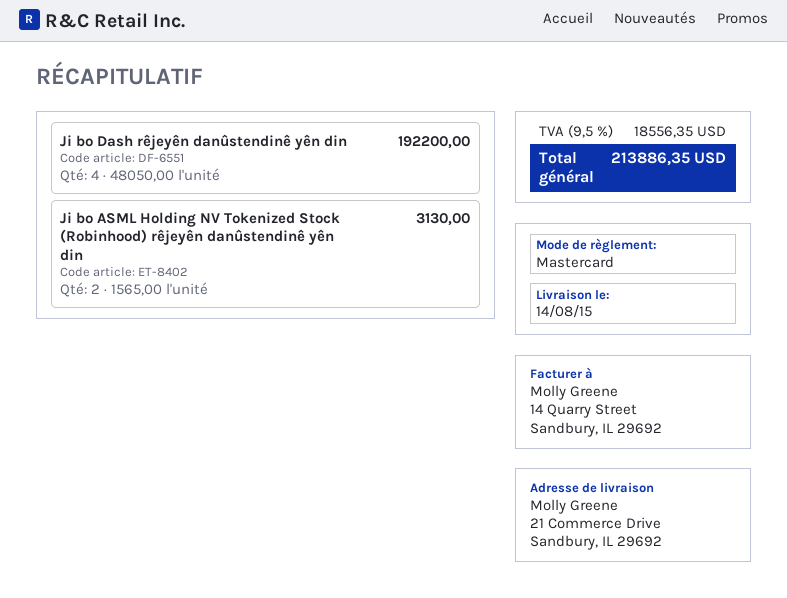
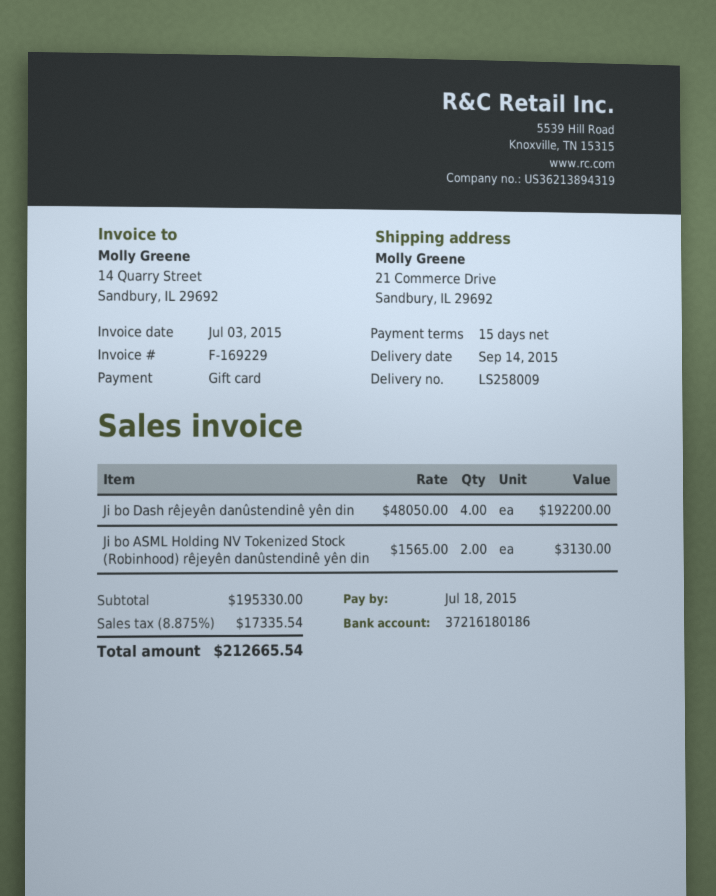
delivery date: 2015-08-14 -> 2015-09-14
payment method: Mastercard -> gift card
tax: 9.5% = 18556.35 -> 8.875% = 17335.54
total: 213886.35 -> 212665.54

